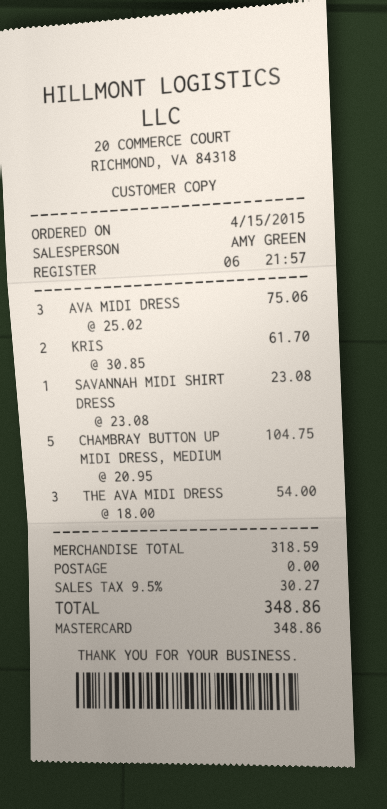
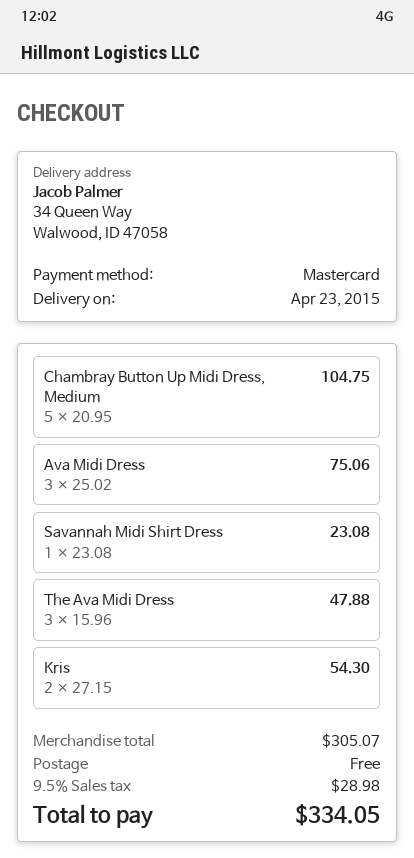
KRIS: 2 x 30.85 = 61.70 -> 2 x 27.15 = 54.30
THE AVA MIDI DRESS: 3 x 18.00 = 54.00 -> 3 x 15.96 = 47.88
subtotal: 318.59 -> 305.07
tax: 9.5% = 30.27 -> 9.5% = 28.98
total: 348.86 -> 334.05

